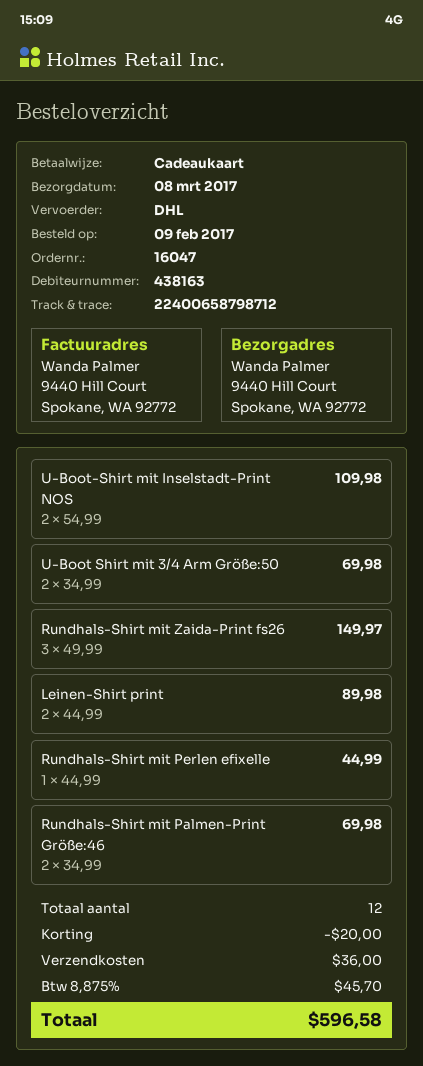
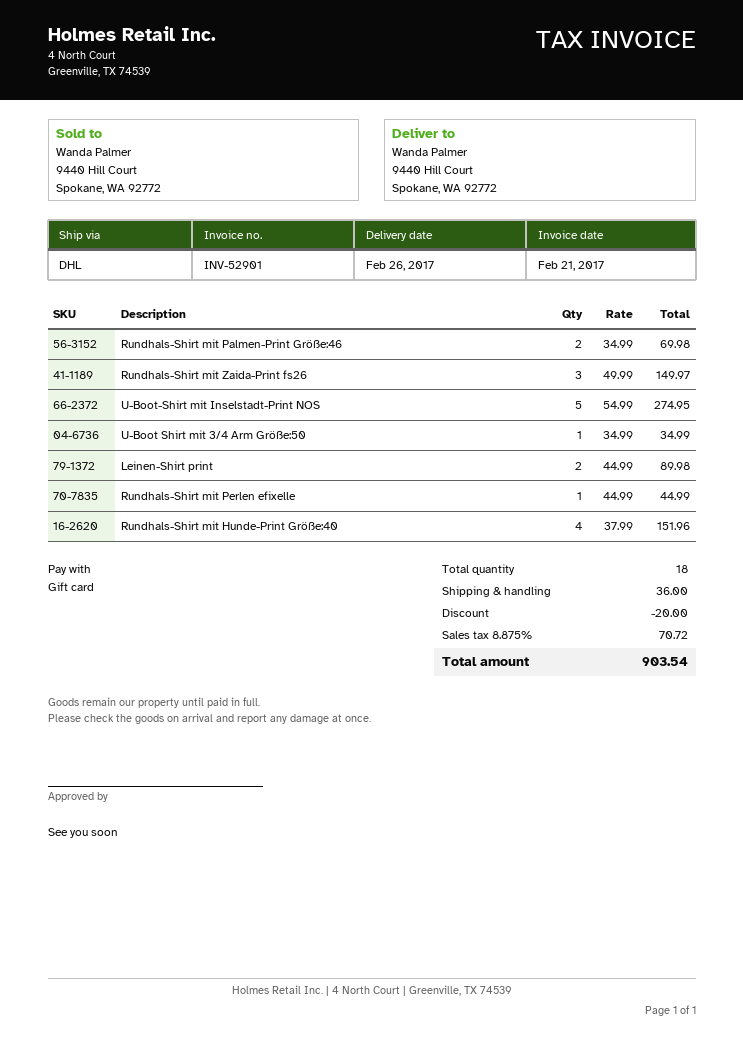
delivery date: 2017-03-08 -> 2017-02-26
U-Boot-Shirt mit Inselstadt-Print NOS: 2 x 54.99 = 109.98 -> 5 x 54.99 = 274.95
U-Boot Shirt mit 3/4 Arm Größe:50: 2 x 34.99 = 69.98 -> 1 x 34.99 = 34.99
Rundhals-Shirt mit Hunde-Print Größe:40: none -> 4 x 37.99 = 151.96
total quantity: 12 -> 18
tax: 8.875% = 45.70 -> 8.875% = 70.72
total: 596.58 -> 903.54

